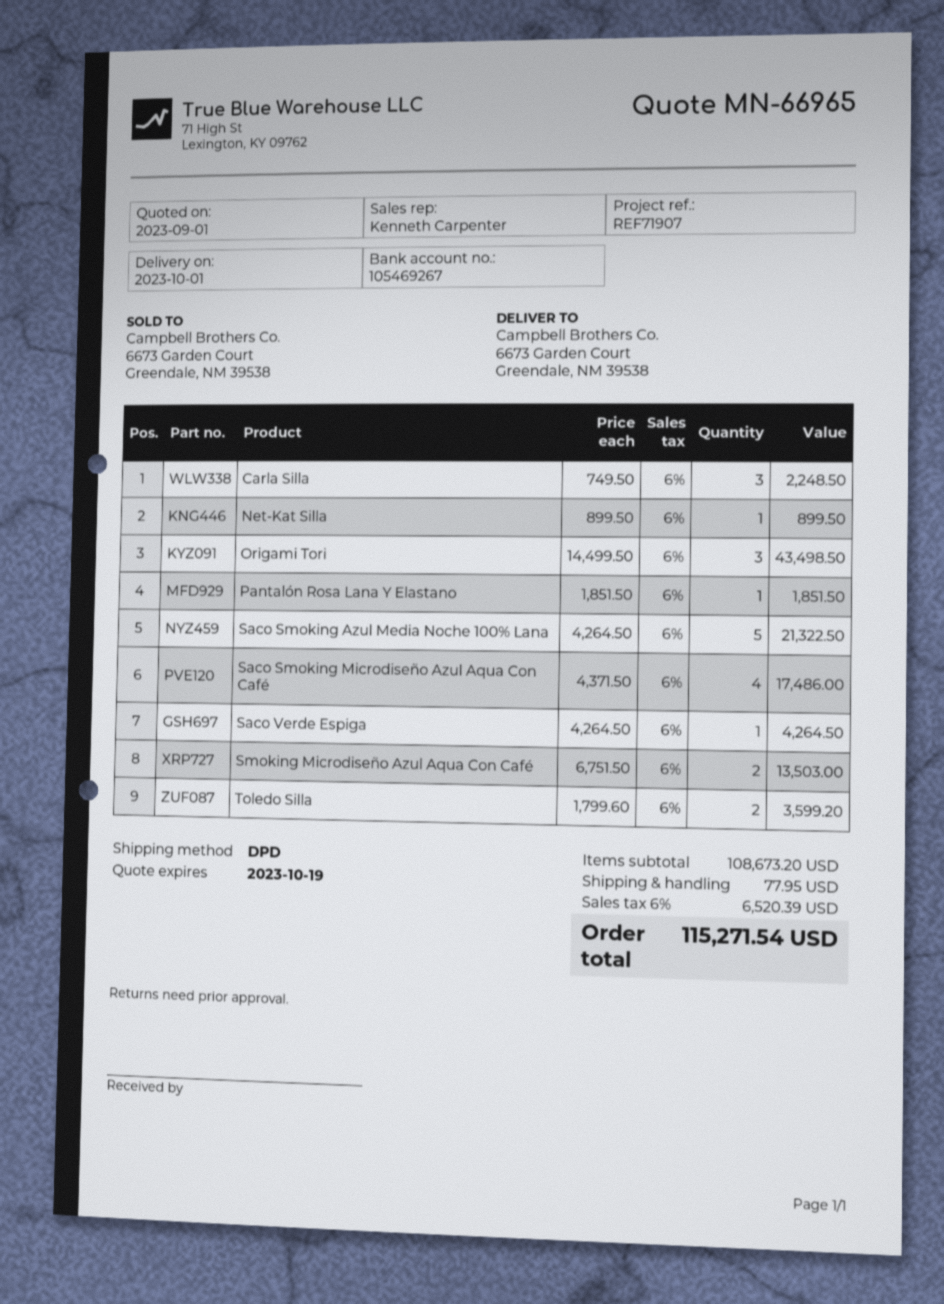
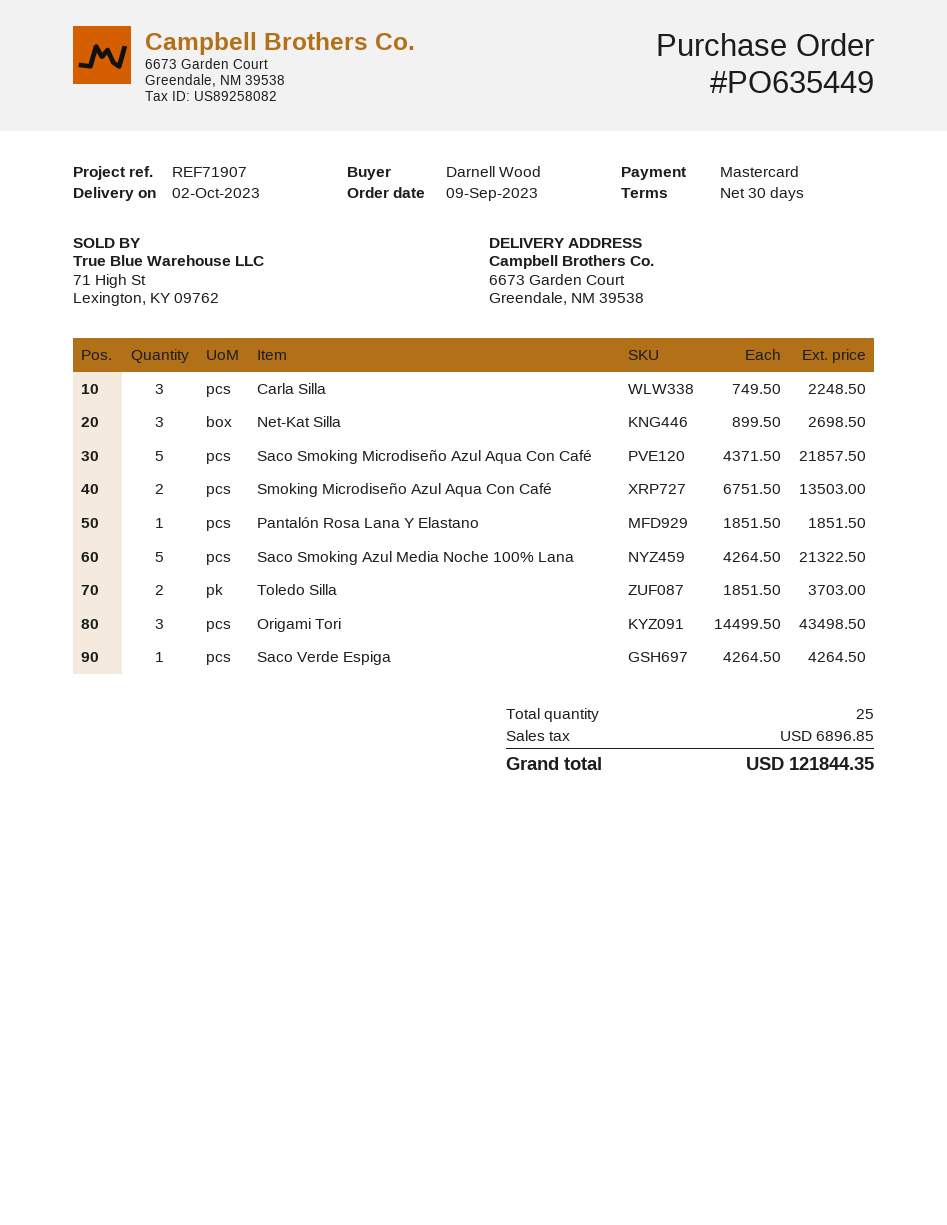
delivery date: 2023-10-01 -> 2023-10-02
Net-Kat Silla: 1 x 899.50 = 899.50 -> 3 x 899.50 = 2698.50
Saco Smoking Microdiseño Azul Aqua Con Café: 4 x 4371.50 = 17486.00 -> 5 x 4371.50 = 21857.50
Toledo Silla: 2 x 1799.60 = 3599.20 -> 2 x 1851.50 = 3703.00
shipping: 77.95 -> none
tax: 6520.39 -> 6896.85
total: 115271.54 -> 121844.35

